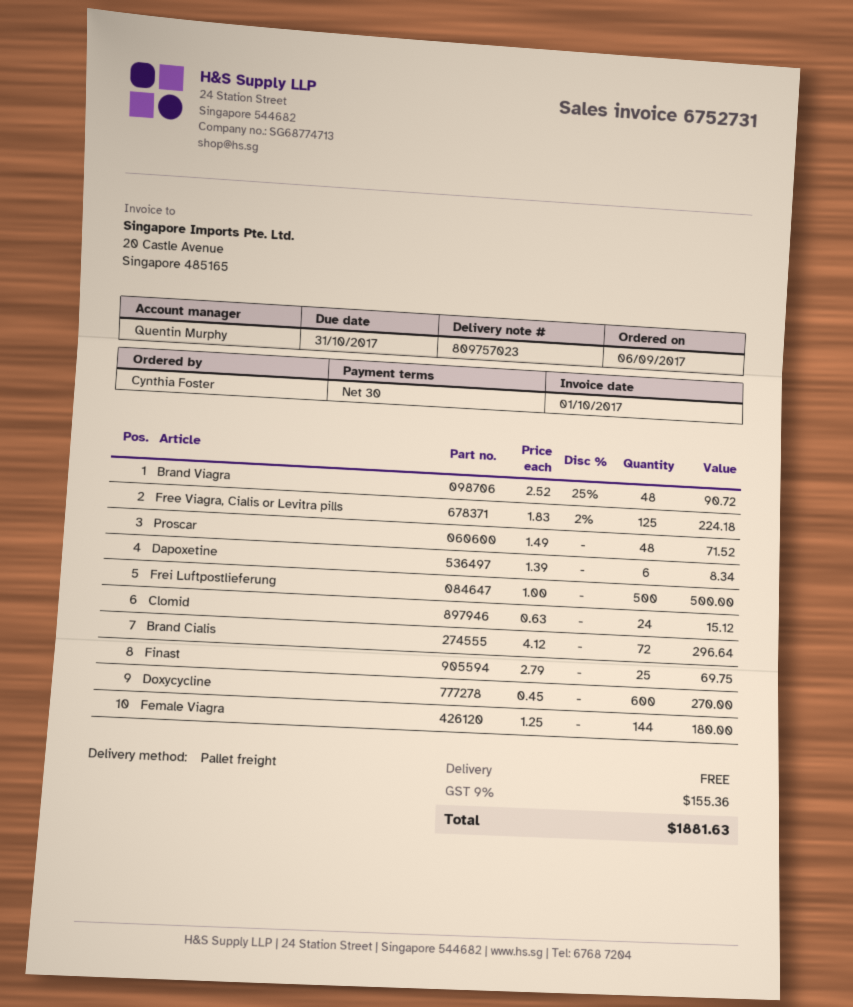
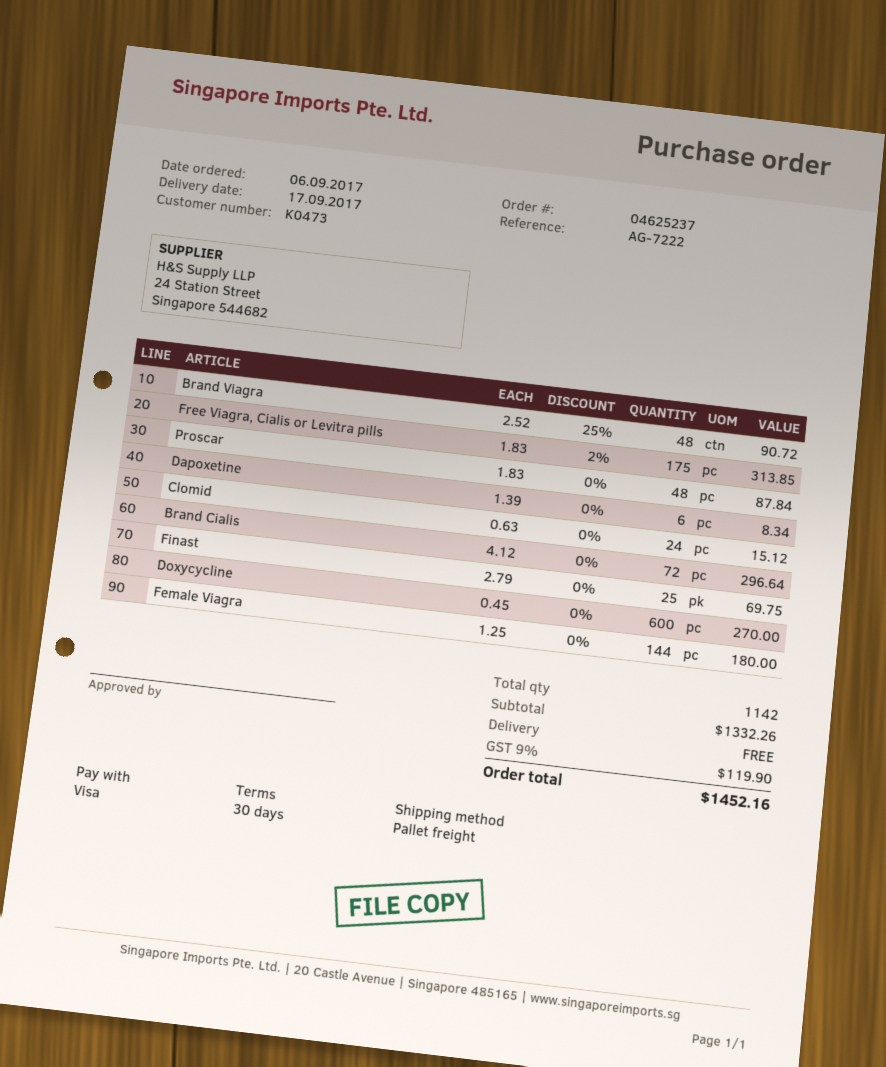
Free Viagra, Cialis or Levitra pills: 125 x 1.83 - 2% = 224.18 -> 175 x 1.83 - 2% = 313.85
Proscar: 48 x 1.49 = 71.52 -> 48 x 1.83 = 87.84
Frei Luftpostlieferung: 500 x 1.00 = 500.00 -> none
tax: 9% = 155.36 -> 9% = 119.90
total: 1881.63 -> 1452.16

